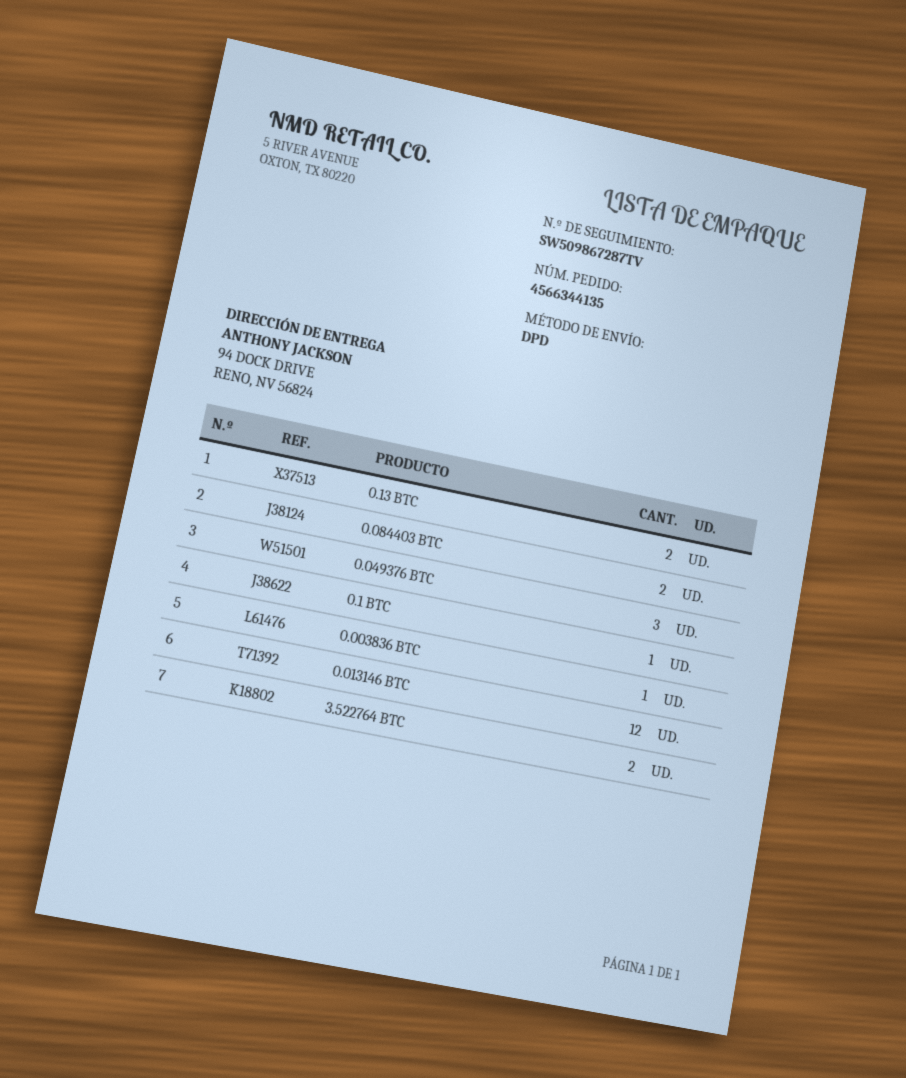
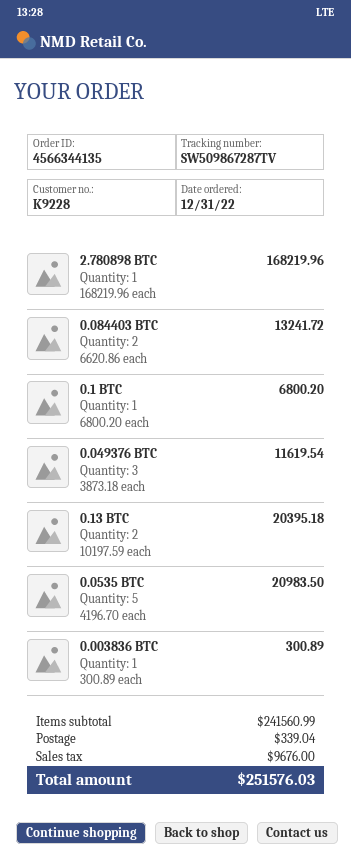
0.013146 BTC: 12 -> none
3.522764 BTC: 2 -> none
2.780898 BTC: none -> 1
0.0535 BTC: none -> 5

